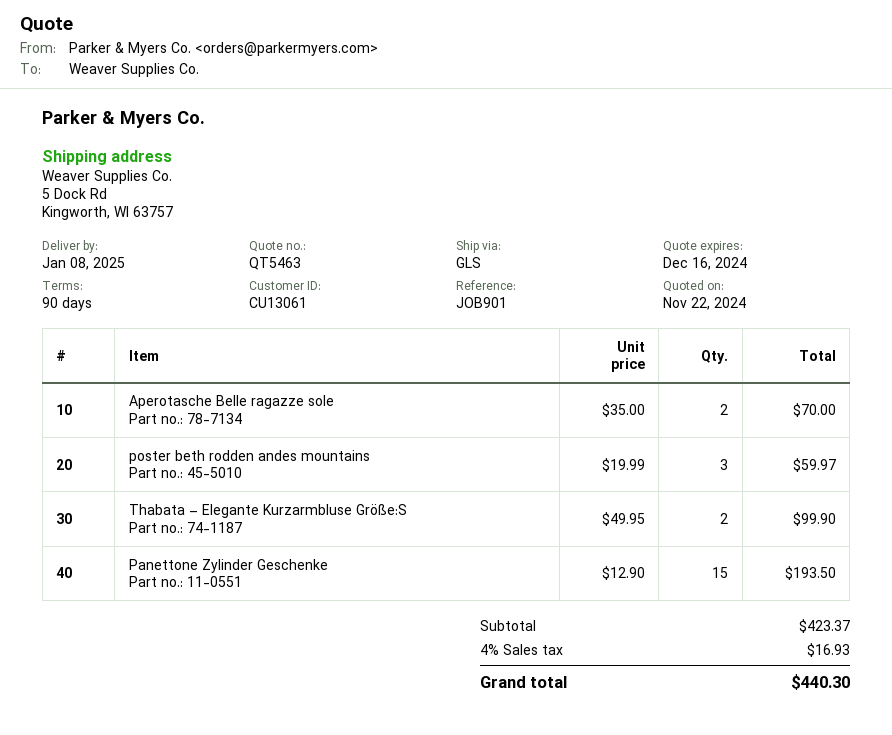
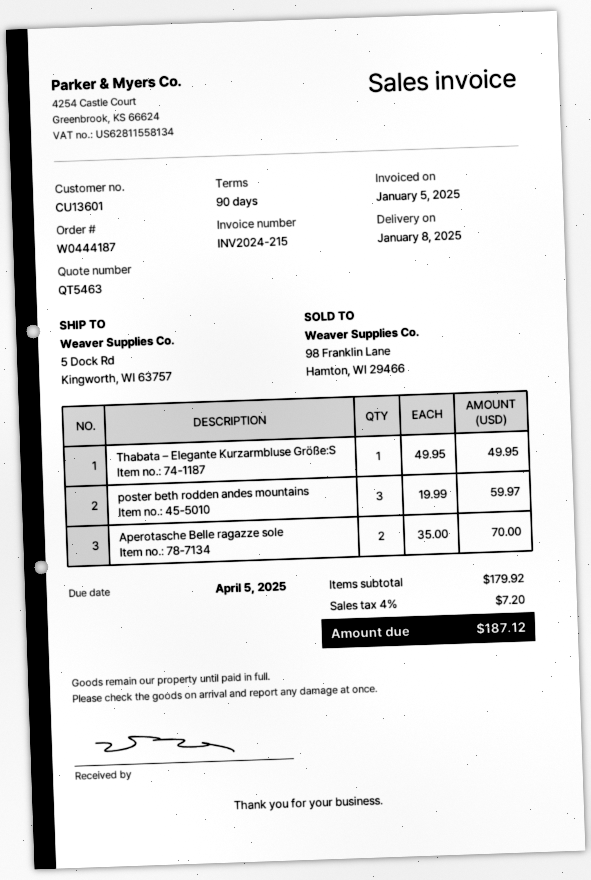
customer number: CU13061 -> CU13601
Thabata – Elegante Kurzarmbluse Größe:S: 2 x 49.95 = 99.90 -> 1 x 49.95 = 49.95
Panettone Zylinder Geschenke: 15 x 12.90 = 193.50 -> none
subtotal: 423.37 -> 179.92
tax: 4% = 16.93 -> 4% = 7.20
total: 440.30 -> 187.12

